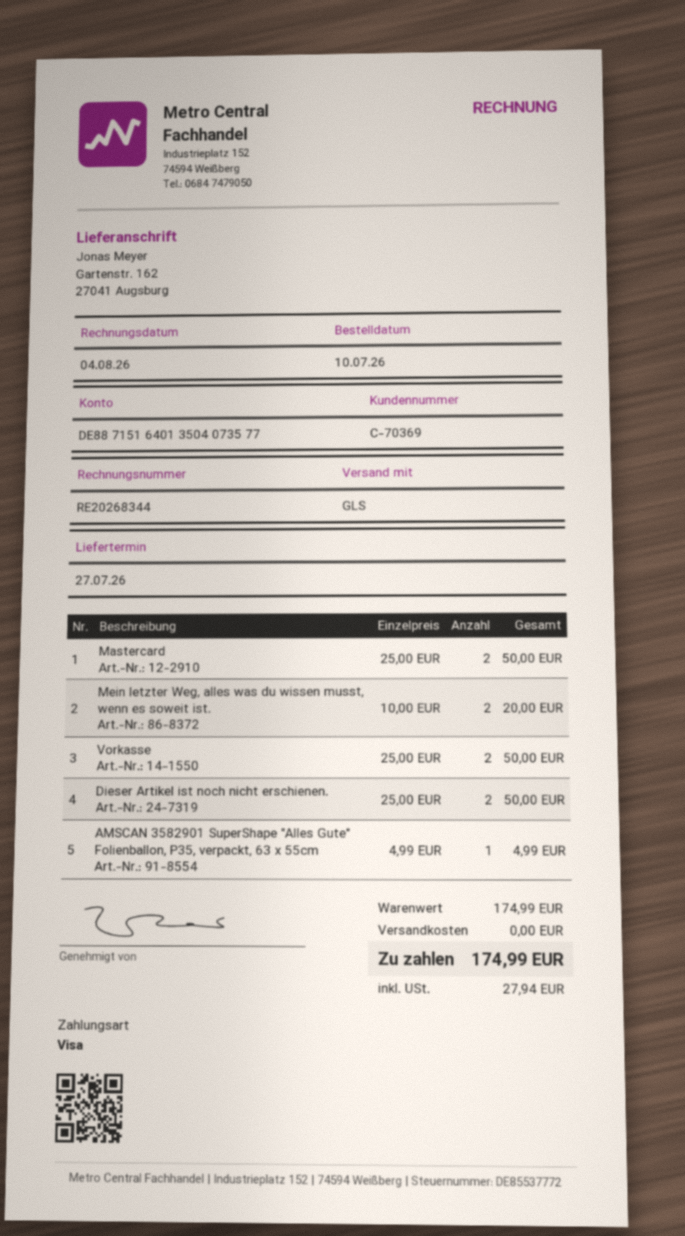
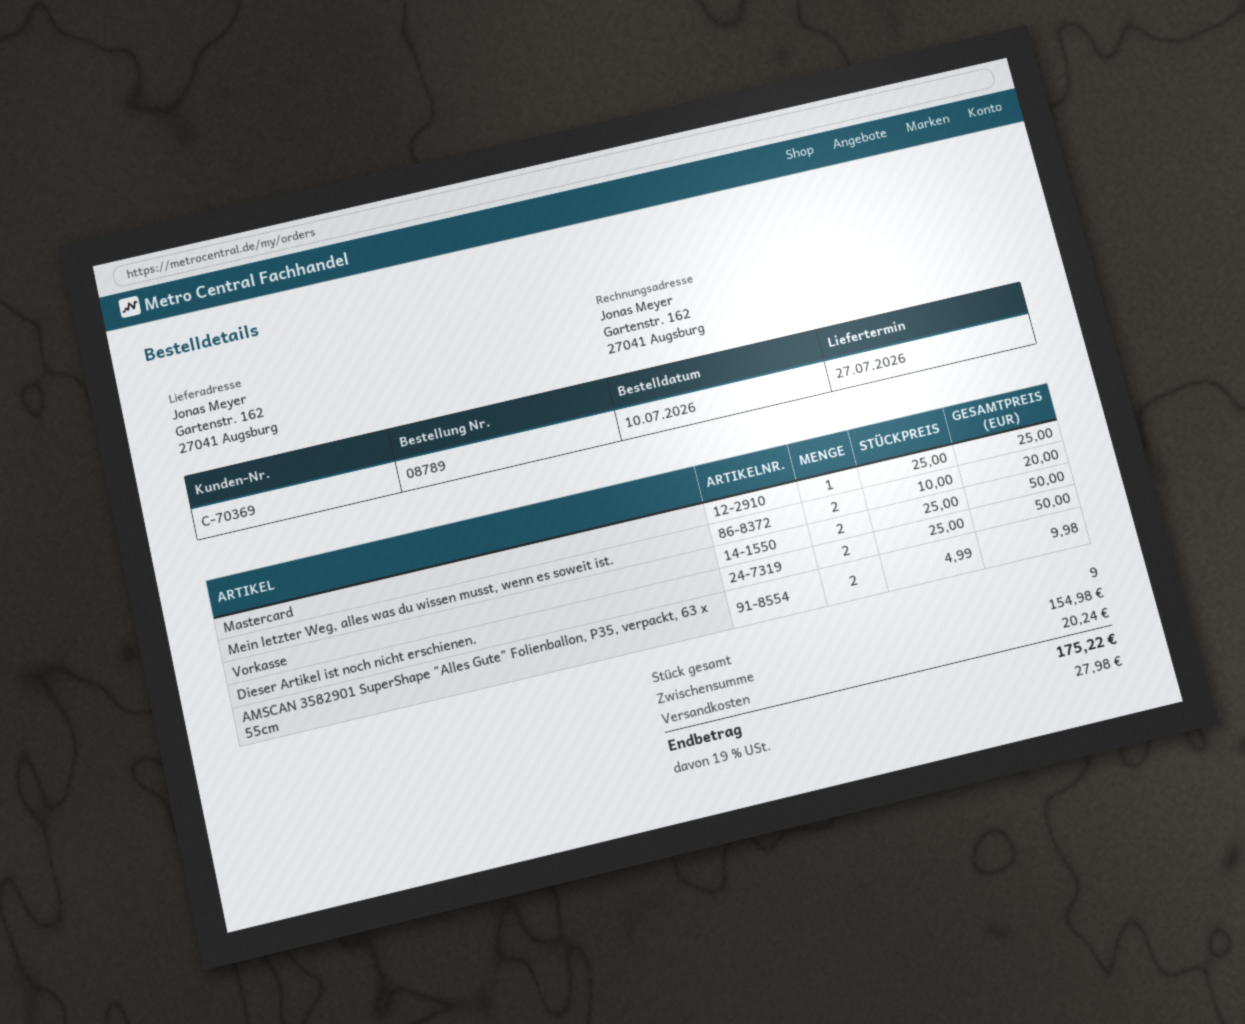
Mastercard: 2 x 25.00 = 50.00 -> 1 x 25.00 = 25.00
AMSCAN 3582901 SuperShape "Alles Gute" Folienballon, P35, verpackt, 63 x 55cm: 1 x 4.99 = 4.99 -> 2 x 4.99 = 9.98
subtotal: 174.99 -> 154.98
shipping: 0.00 -> 20.24
tax: 27.94 -> 27.98
total: 174.99 -> 175.22

